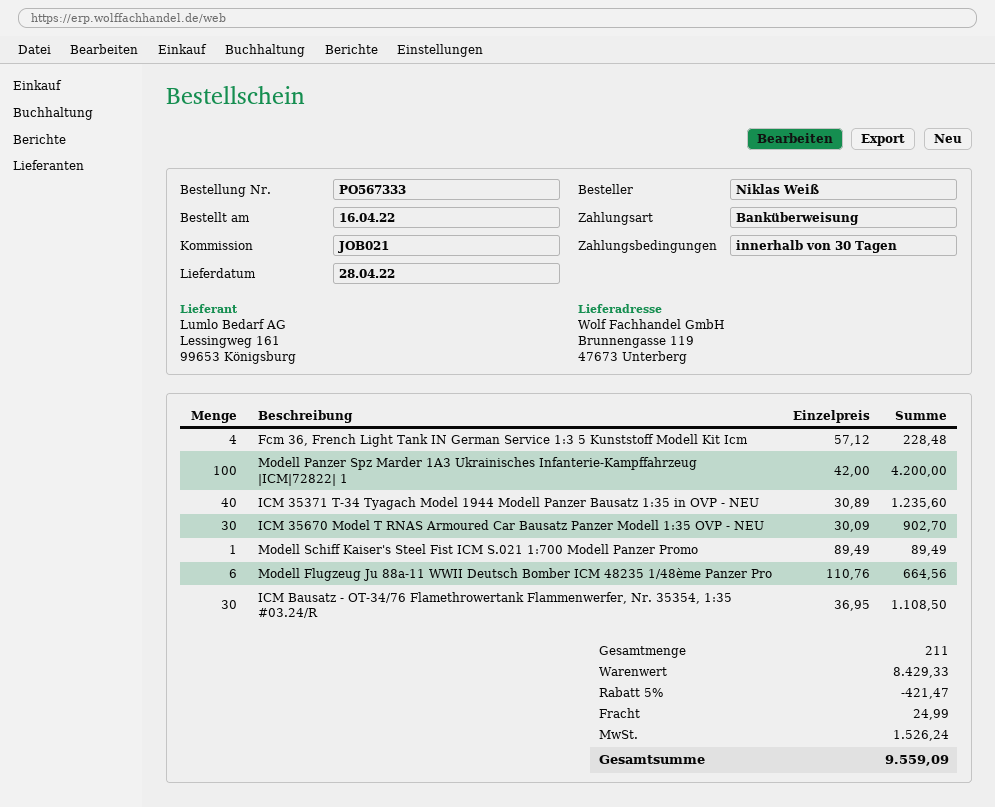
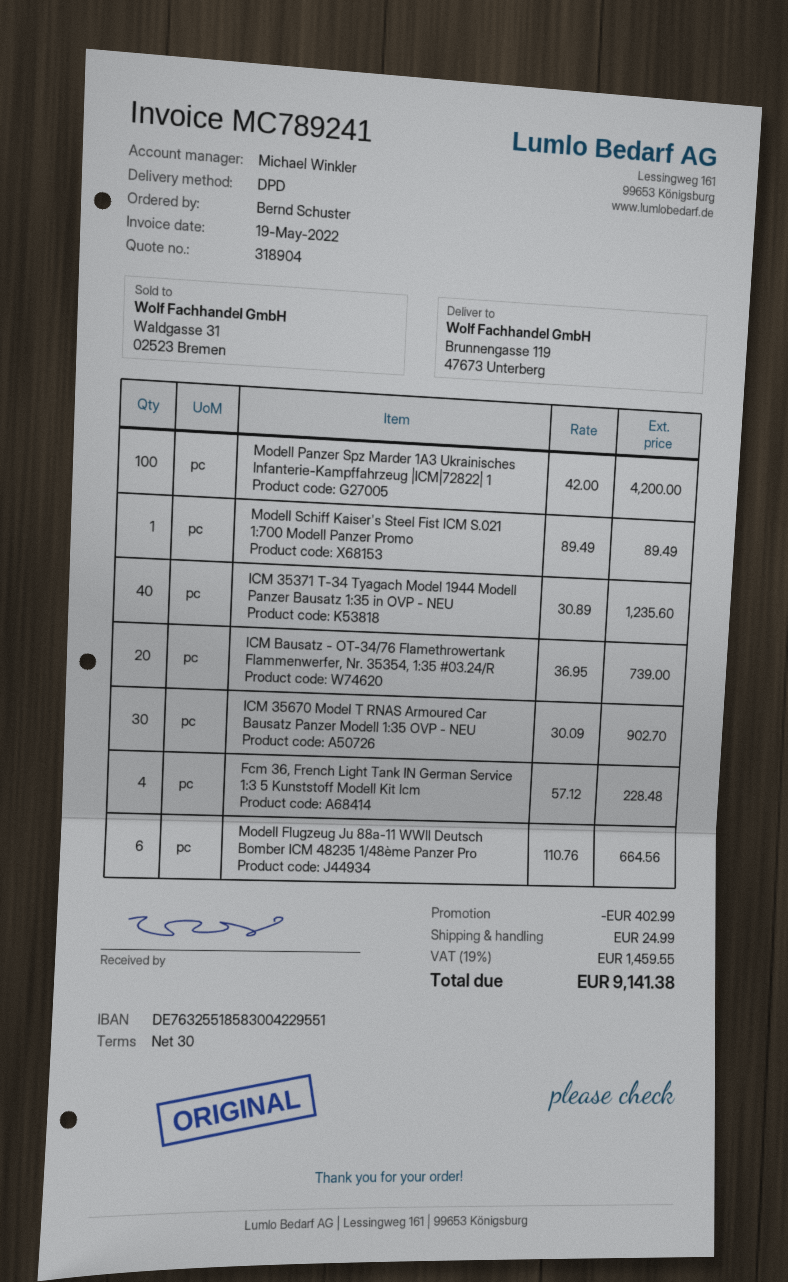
ordered by: Niklas Weiß -> Bernd Schuster
ICM Bausatz - OT-34/76 Flamethrowertank Flammenwerfer, Nr. 35354, 1:35 #03.24/R: 30 x 36.95 = 1108.50 -> 20 x 36.95 = 739.00
discount: 421.47 -> 402.99
tax: 1526.24 -> 1459.55
total: 9559.09 -> 9141.38

